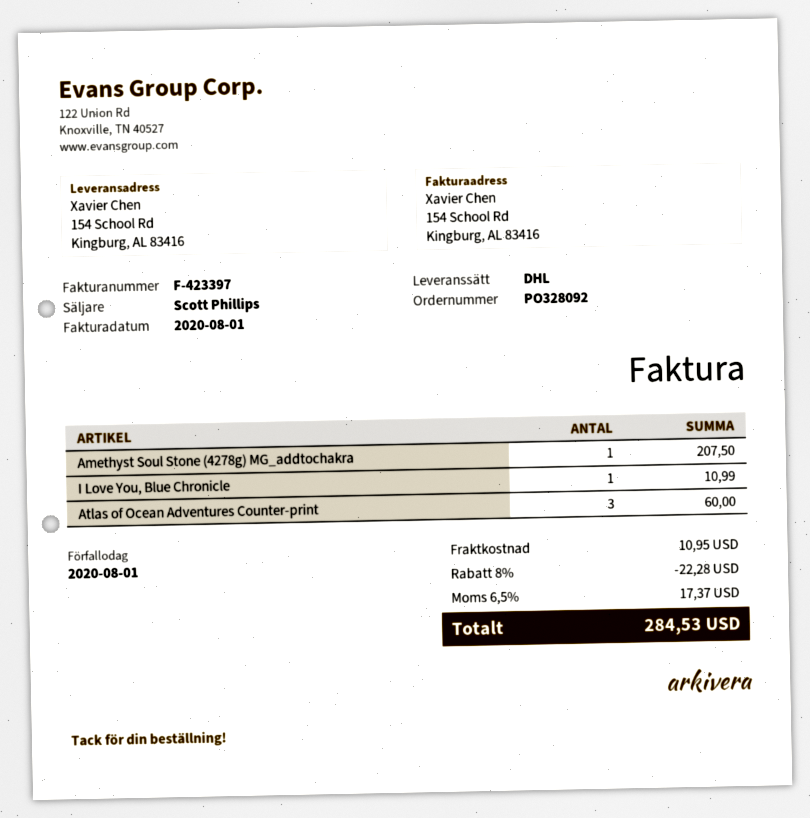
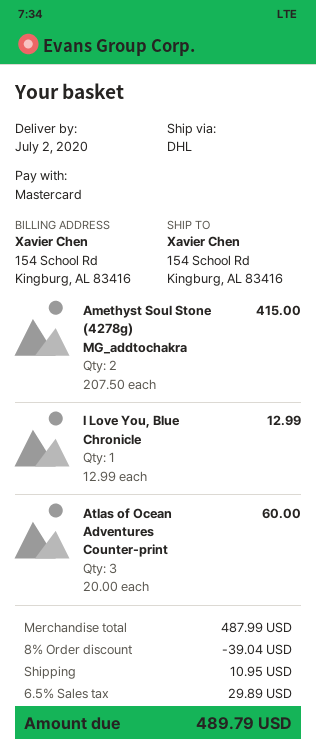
Amethyst Soul Stone (4278g) MG_addtochakra: 1 for 207.50 -> 2 for 415.00
I Love You, Blue Chronicle: 1 for 10.99 -> 1 for 12.99
discount: 8% = 22.28 -> 8% = 39.04
tax: 6.5% = 17.37 -> 6.5% = 29.89
total: 284.53 -> 489.79

